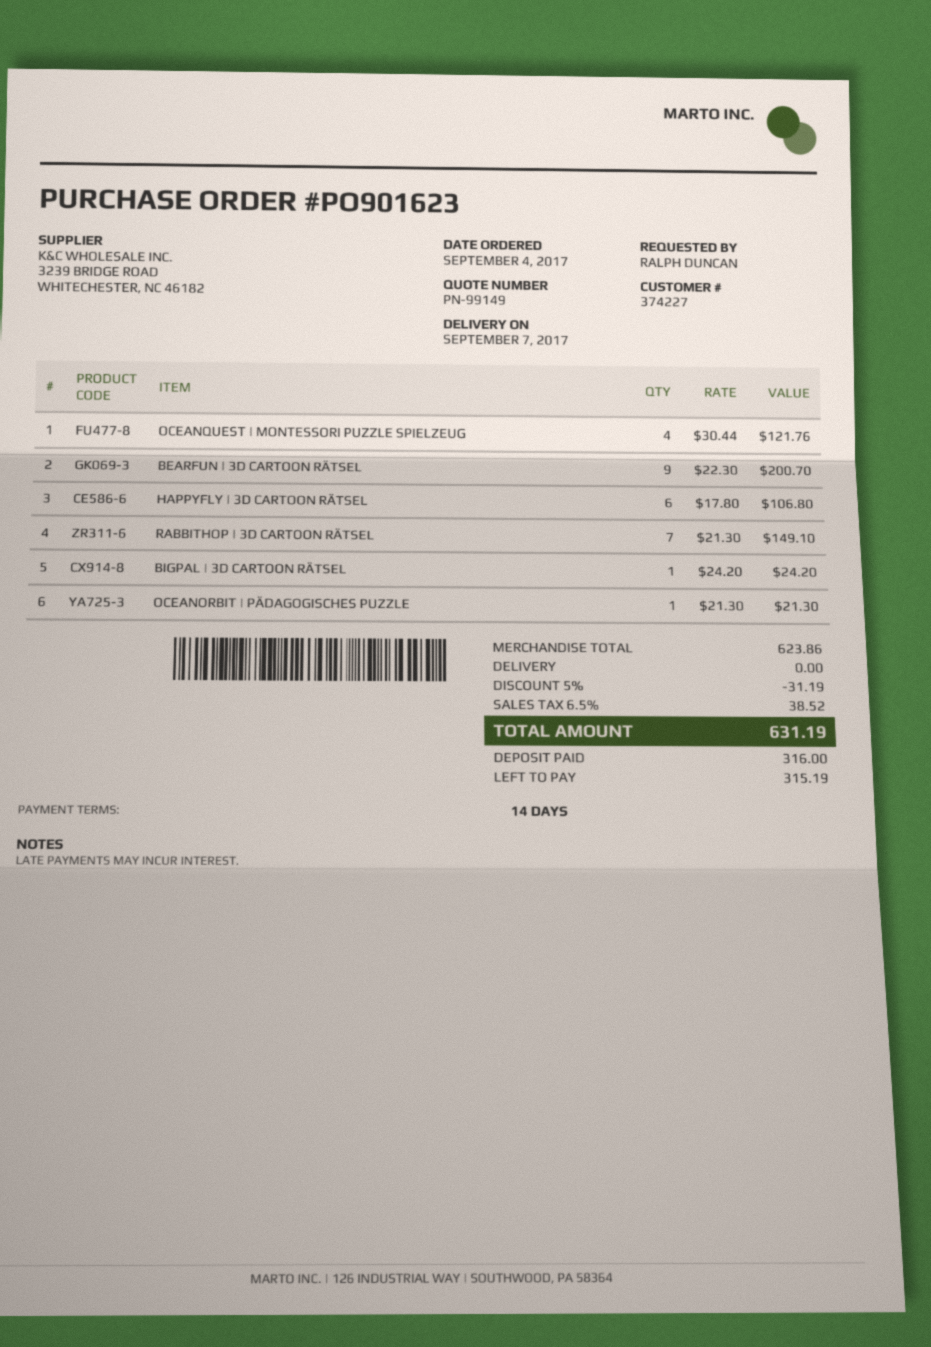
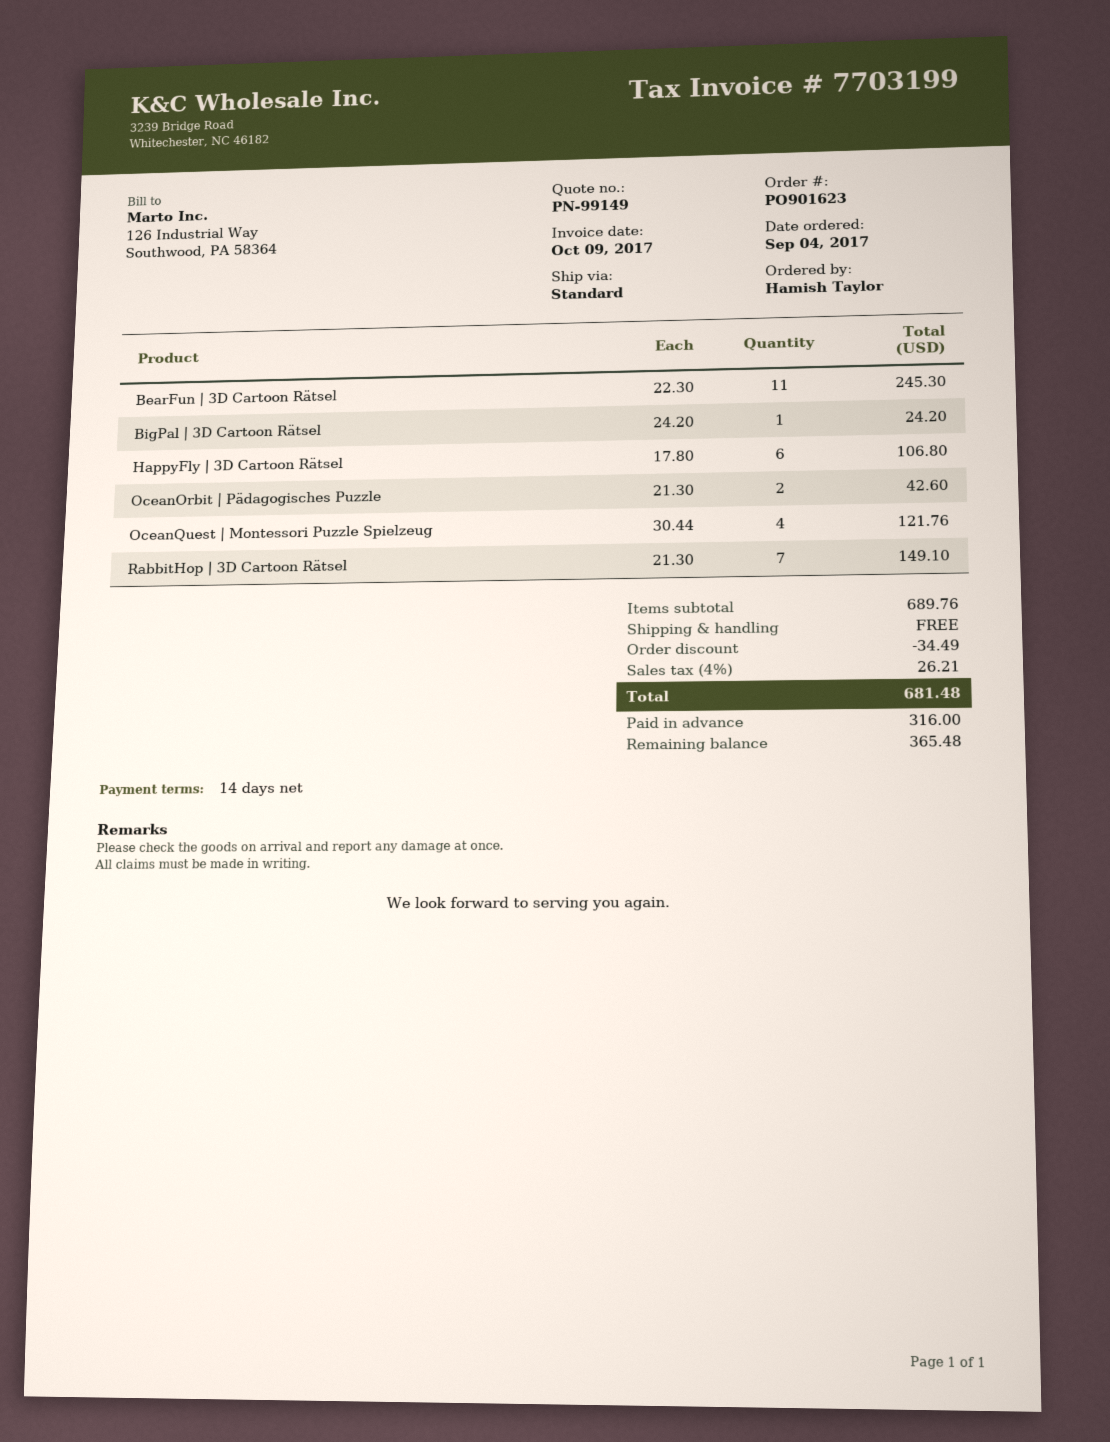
ordered by: RALPH DUNCAN -> Hamish Taylor
BEARFUN | 3D CARTOON RÄTSEL: 9 x 22.30 = 200.70 -> 11 x 22.30 = 245.30
OCEANORBIT | PÄDAGOGISCHES PUZZLE: 1 x 21.30 = 21.30 -> 2 x 21.30 = 42.60
subtotal: 623.86 -> 689.76
discount: 31.19 -> 34.49
tax: 6.5% = 38.52 -> 4% = 26.21
total: 631.19 -> 681.48
balance: 315.19 -> 365.48

